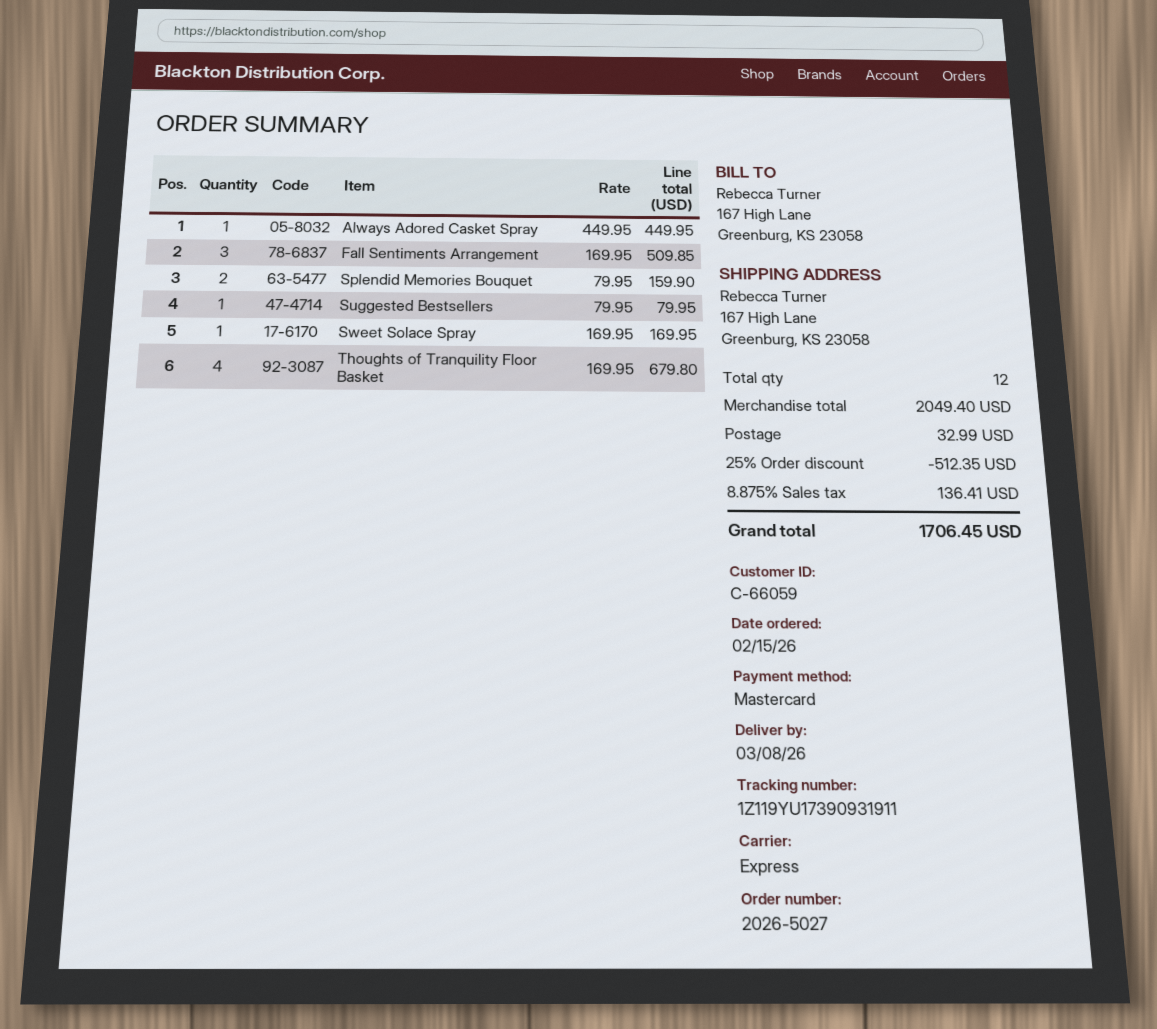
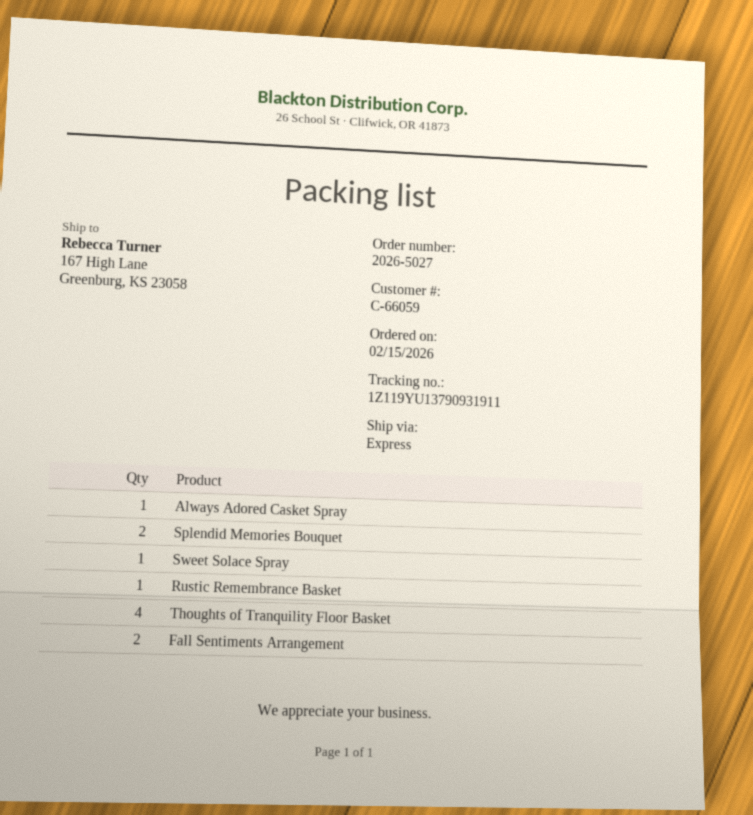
tracking number: 1Z119YU17390931911 -> 1Z119YU13790931911
Fall Sentiments Arrangement: 3 -> 2
Suggested Bestsellers: 1 -> none
Rustic Remembrance Basket: none -> 1

